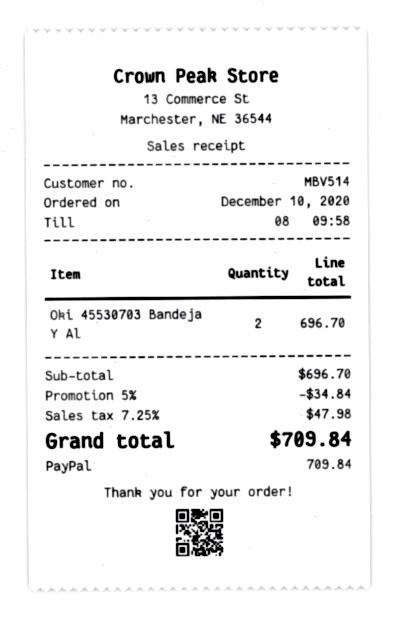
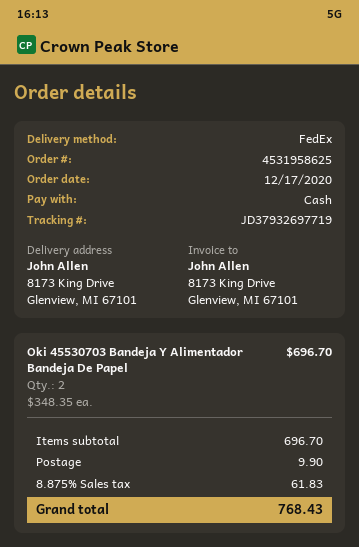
order date: 2020-12-10 -> 2020-12-17
payment method: PayPal -> cash
discount: 5% = 34.84 -> none
shipping: none -> 9.90
tax: 7.25% = 47.98 -> 8.875% = 61.83
total: 709.84 -> 768.43

